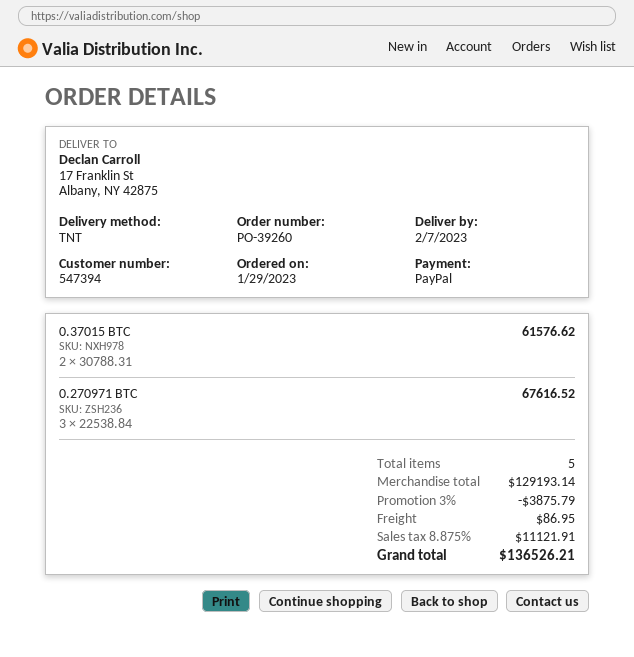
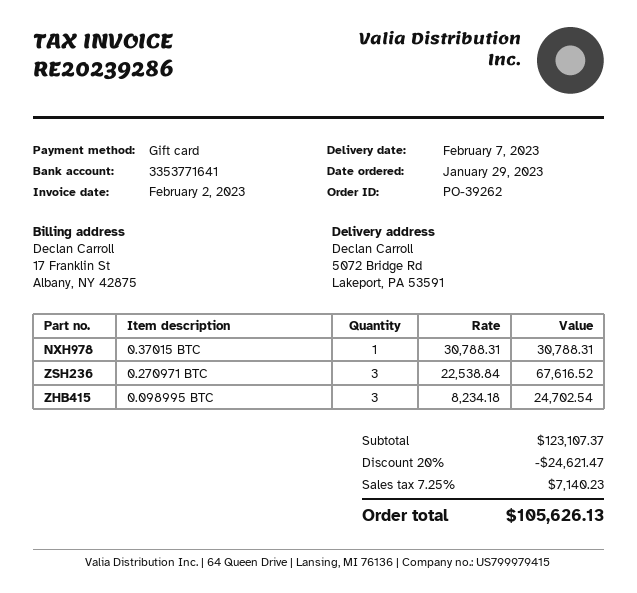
order number: PO-39260 -> PO-39262
payment method: PayPal -> gift card
ship to: 17 Franklin St, Albany, NY 42875 -> 5072 Bridge Rd, Lakeport, PA 53591
0.37015 BTC: 2 x 30788.31 = 61576.62 -> 1 x 30788.31 = 30788.31
0.098995 BTC: none -> 3 x 8234.18 = 24702.54
subtotal: 129193.14 -> 123107.37
discount: 3% = 3875.79 -> 20% = 24621.47
shipping: 86.95 -> none
tax: 8.875% = 11121.91 -> 7.25% = 7140.23
total: 136526.21 -> 105626.13

